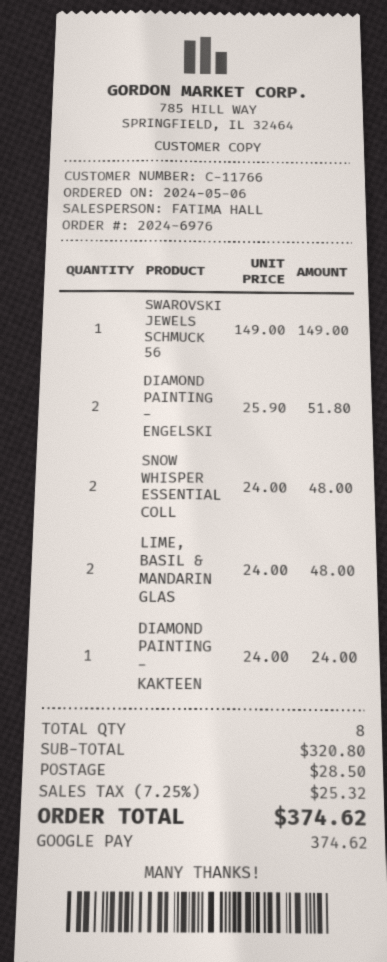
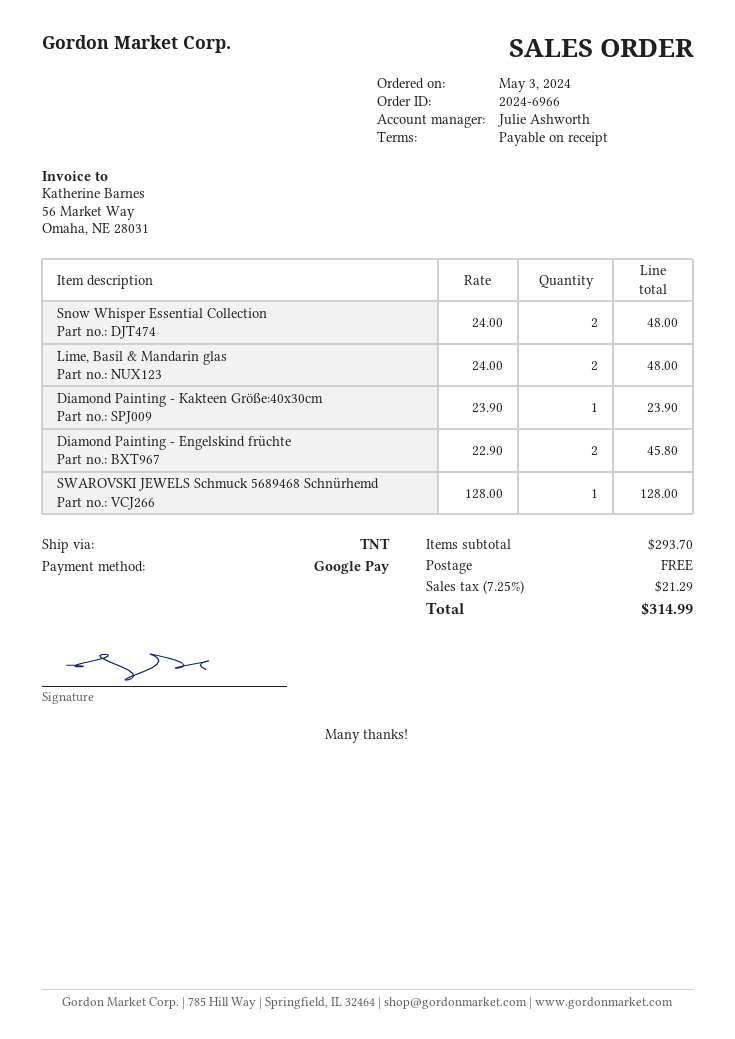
order number: 2024-6976 -> 2024-6966
order date: 2024-05-06 -> 2024-05-03
sales rep: FATIMA HALL -> Julie Ashworth
SWAROVSKI JEWELS SCHMUCK 56: 1 x 149.00 = 149.00 -> 1 x 128.00 = 128.00
DIAMOND PAINTING - ENGELSKI: 2 x 25.90 = 51.80 -> 2 x 22.90 = 45.80
DIAMOND PAINTING - KAKTEEN: 1 x 24.00 = 24.00 -> 1 x 23.90 = 23.90
subtotal: 320.80 -> 293.70
shipping: 28.50 -> 0.00
tax: 7.25% = 25.32 -> 7.25% = 21.29
total: 374.62 -> 314.99

